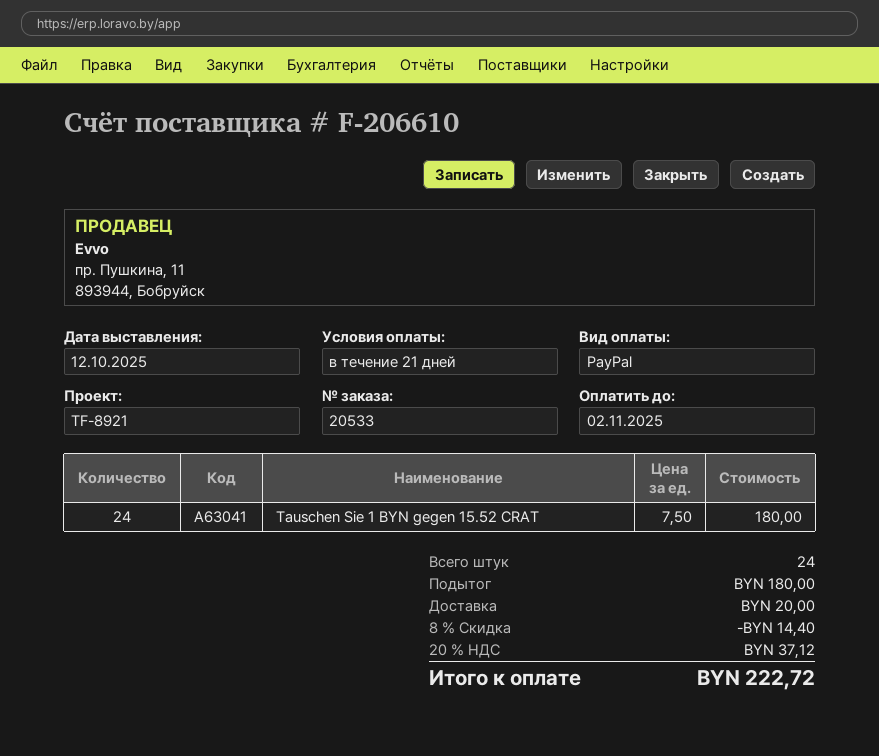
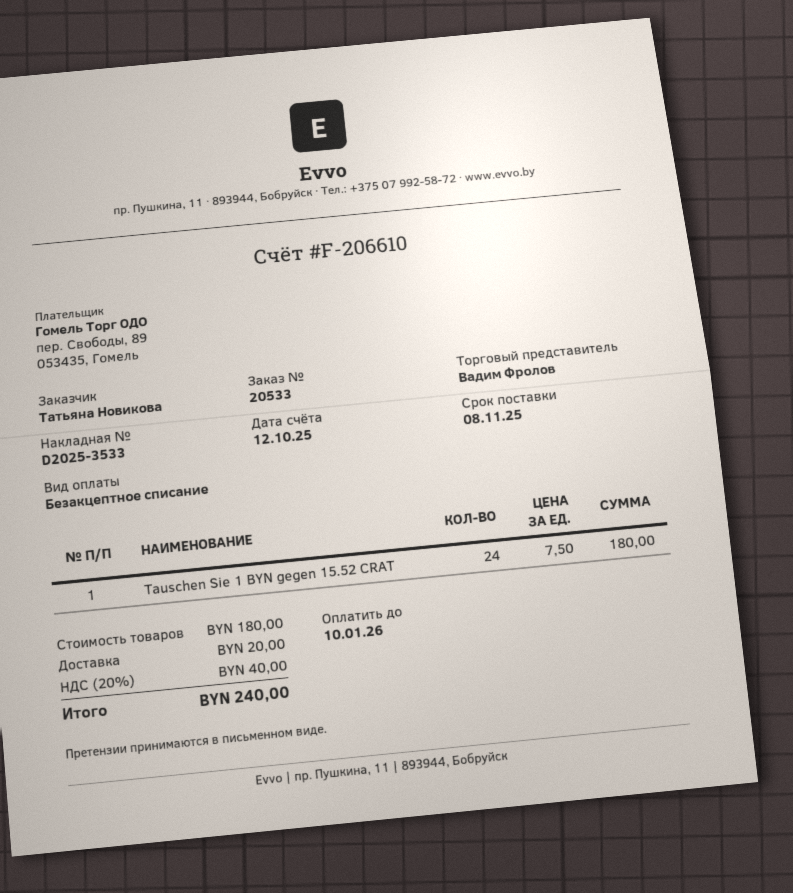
due date: 2025-11-02 -> 2026-01-10
payment method: PayPal -> direct debit
discount: 8% = 14.40 -> none
tax: 20% = 37.12 -> 20% = 40.00
total: 222.72 -> 240.00

